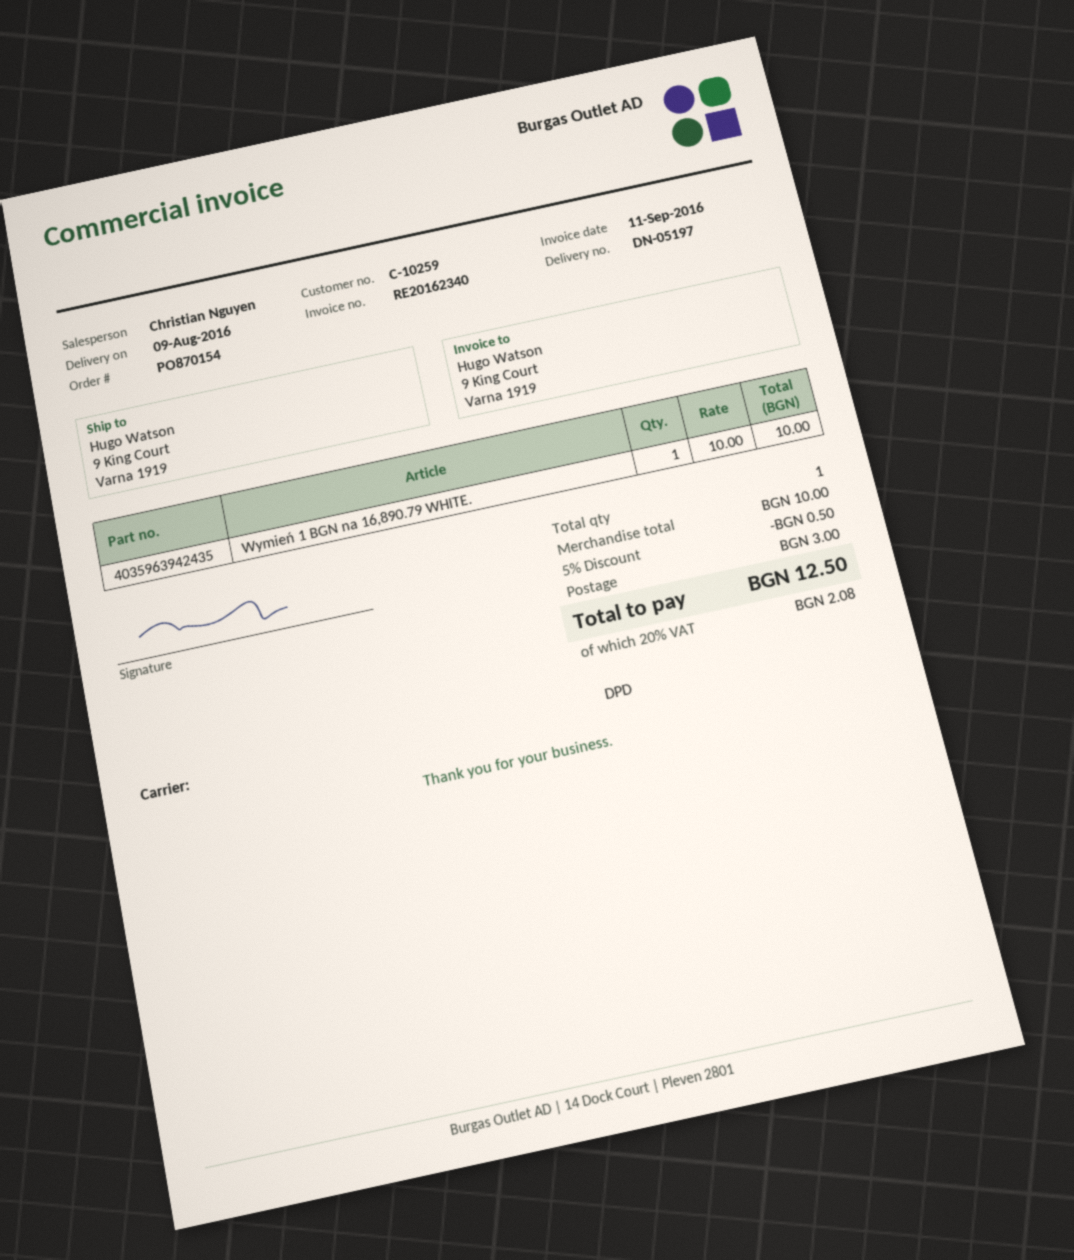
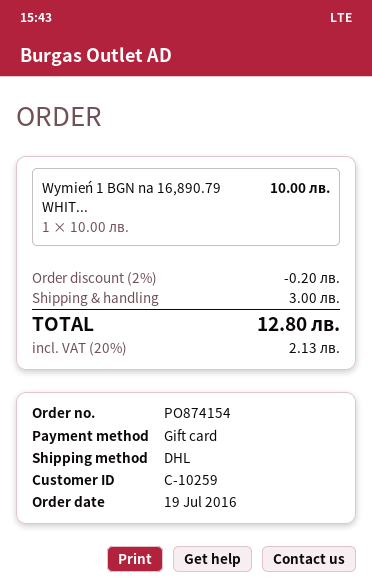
order number: PO870154 -> PO874154
shipping method: DPD -> DHL
discount: 5% = 0.50 -> 2% = 0.20
tax: 20% = 2.08 -> 20% = 2.13
total: 12.50 -> 12.80

